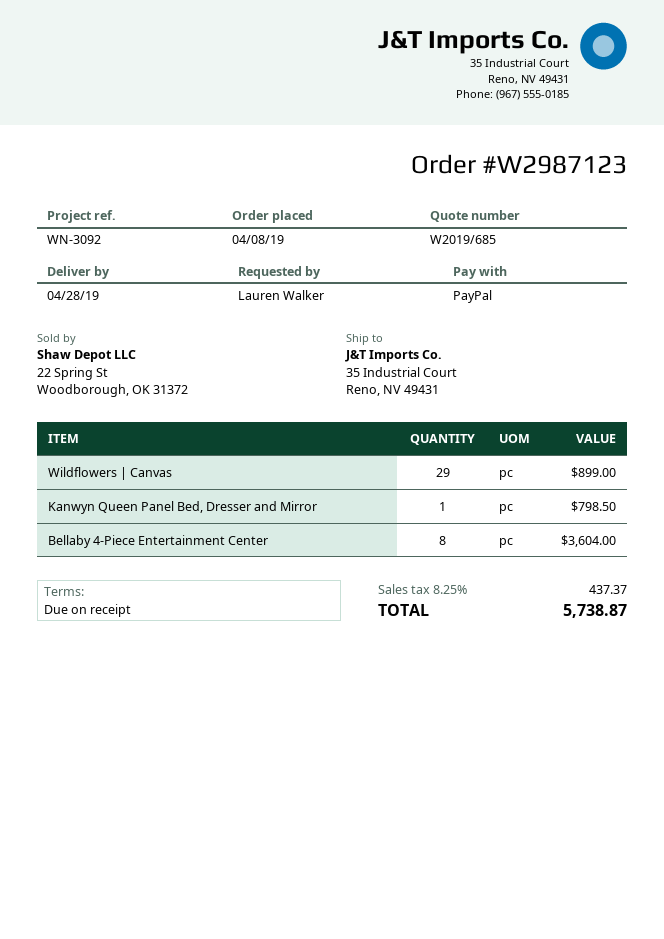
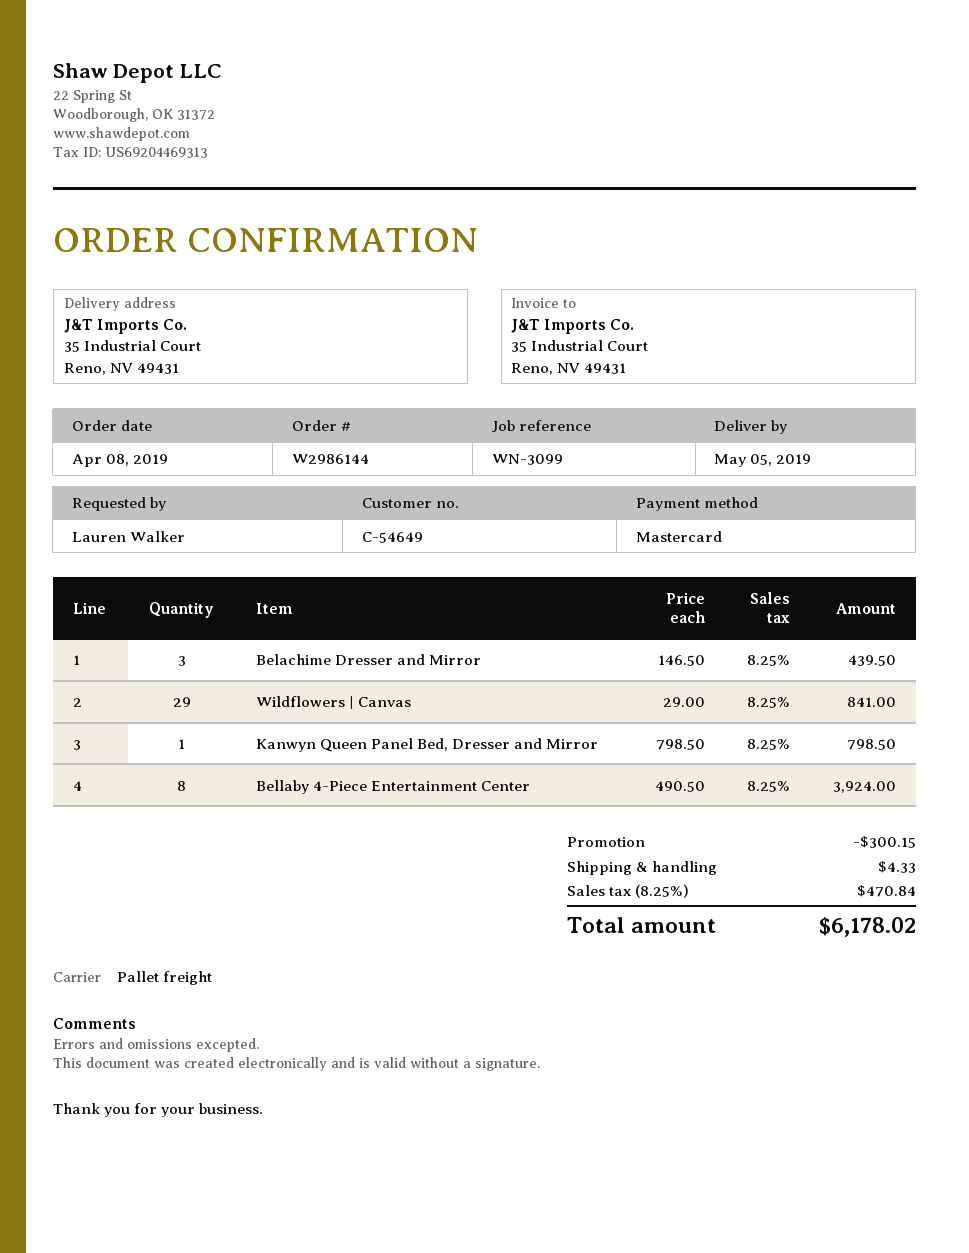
order number: W2987123 -> W2986144
delivery date: 2019-04-28 -> 2019-05-05
reference: WN-3092 -> WN-3099
payment method: PayPal -> Mastercard
Wildflowers | Canvas: 29 for 899.00 -> 29 for 841.00
Bellaby 4-Piece Entertainment Center: 8 for 3604.00 -> 8 for 3924.00
Belachime Dresser and Mirror: none -> 3 for 439.50
discount: none -> 300.15
shipping: none -> 4.33
tax: 8.25% = 437.37 -> 8.25% = 470.84
total: 5738.87 -> 6178.02

